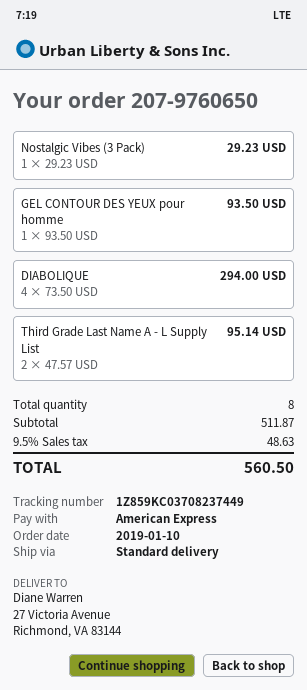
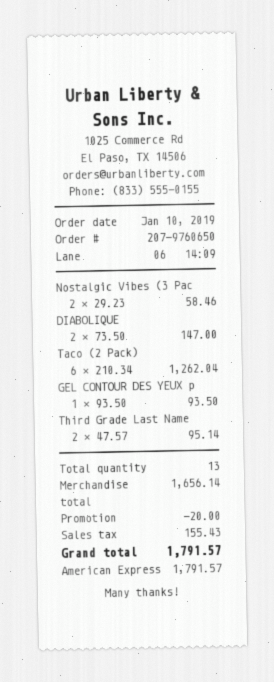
Nostalgic Vibes (3 Pack): 1 x 29.23 = 29.23 -> 2 x 29.23 = 58.46
DIABOLIQUE: 4 x 73.50 = 294.00 -> 2 x 73.50 = 147.00
Taco (2 Pack): none -> 6 x 210.34 = 1262.04
total quantity: 8 -> 13
subtotal: 511.87 -> 1656.14
discount: none -> 20.00
tax: 48.63 -> 155.43
total: 560.50 -> 1791.57

